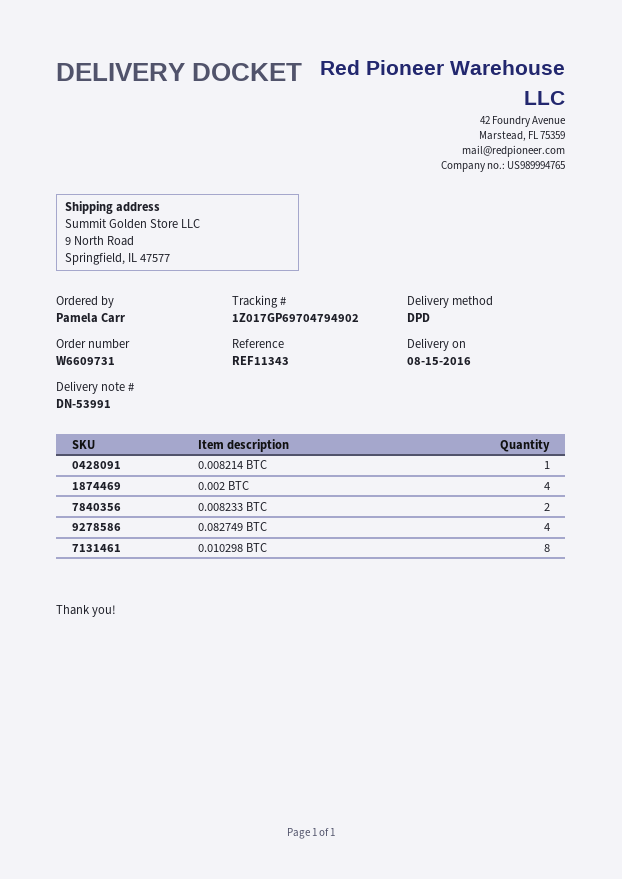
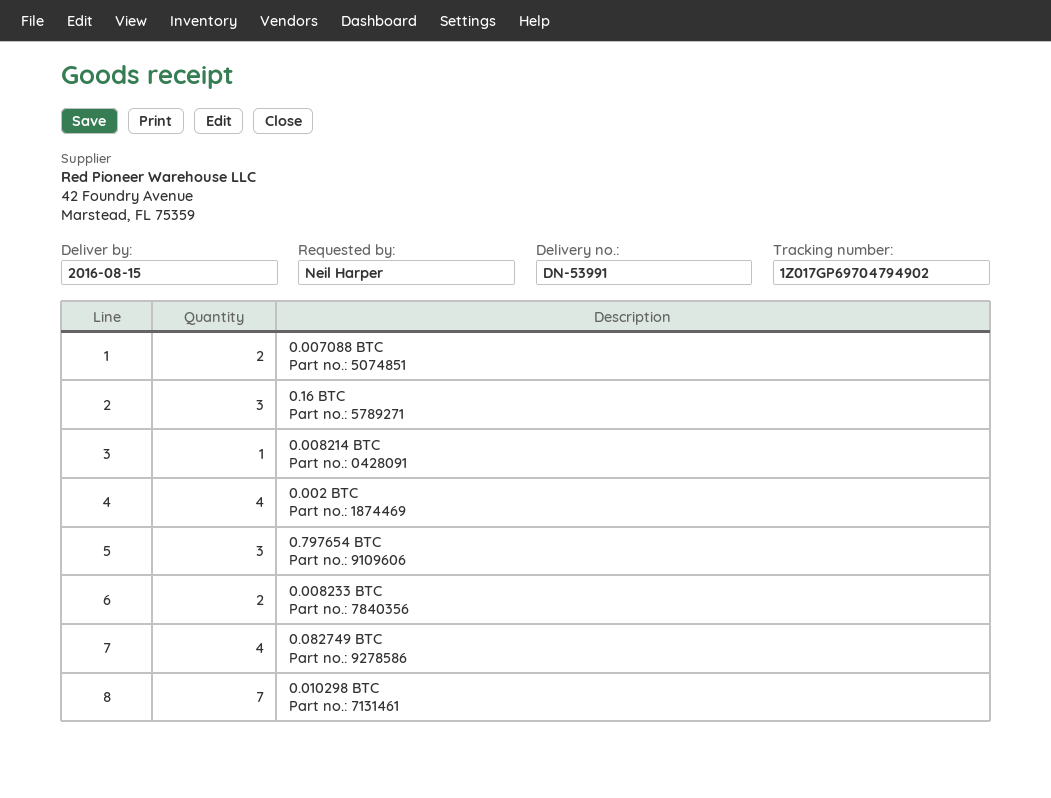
ordered by: Pamela Carr -> Neil Harper
0.010298 BTC: 8 -> 7
0.007088 BTC: none -> 2
0.16 BTC: none -> 3
0.797654 BTC: none -> 3

